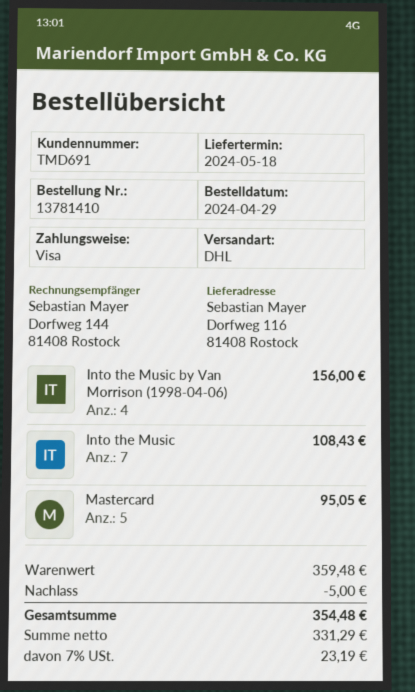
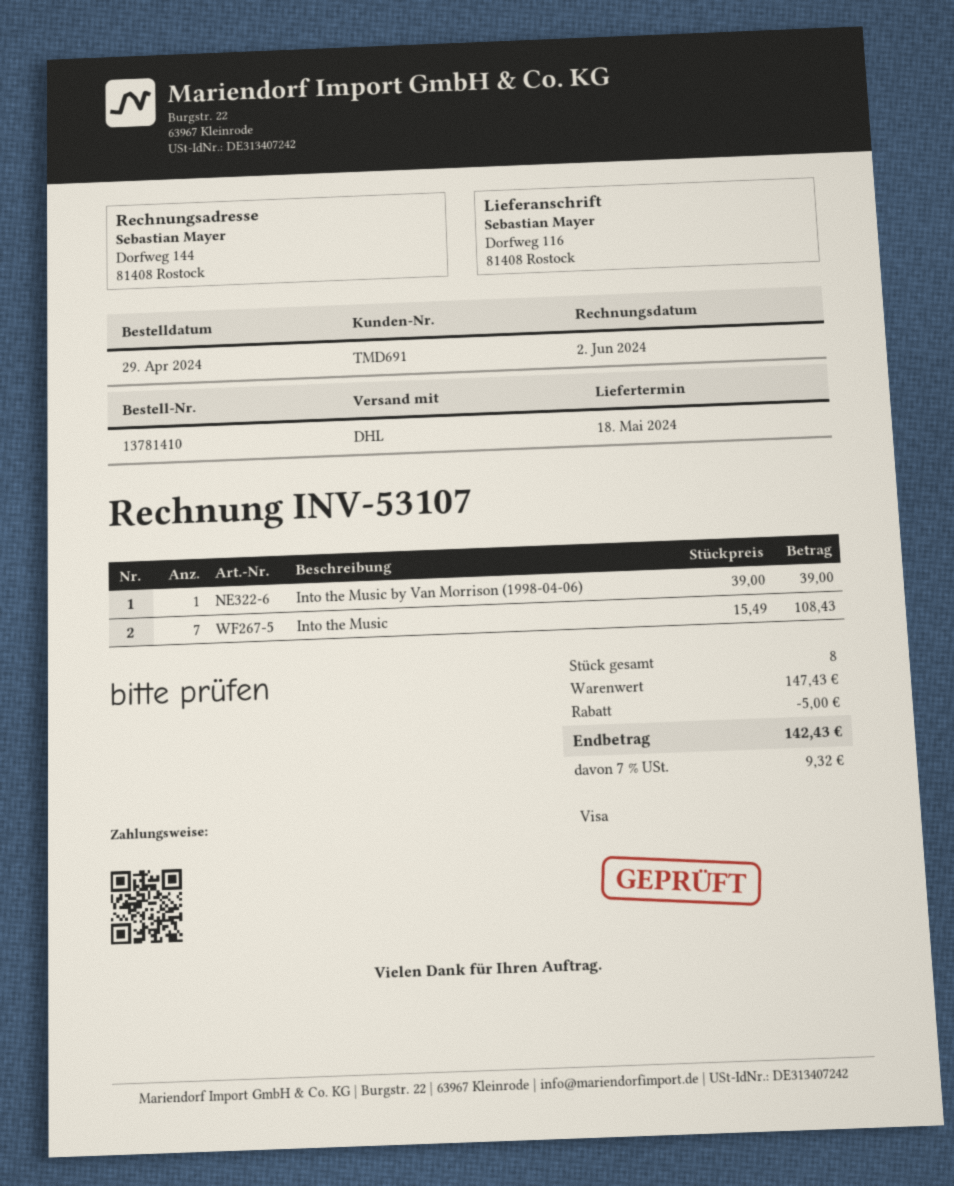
Into the Music by Van Morrison (1998-04-06): 4 for 156.00 -> 1 for 39.00
Mastercard: 5 for 95.05 -> none
subtotal: 359.48 -> 147.43
tax: 7% = 23.19 -> 7% = 9.32
total: 354.48 -> 142.43

